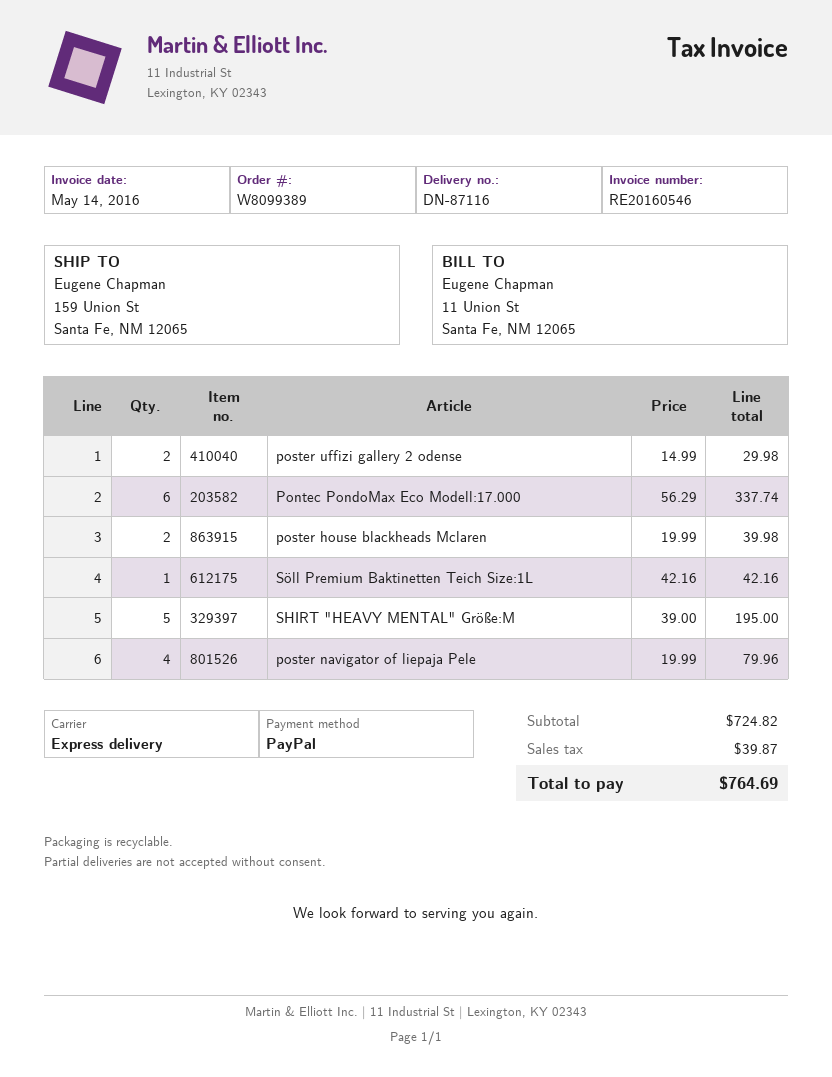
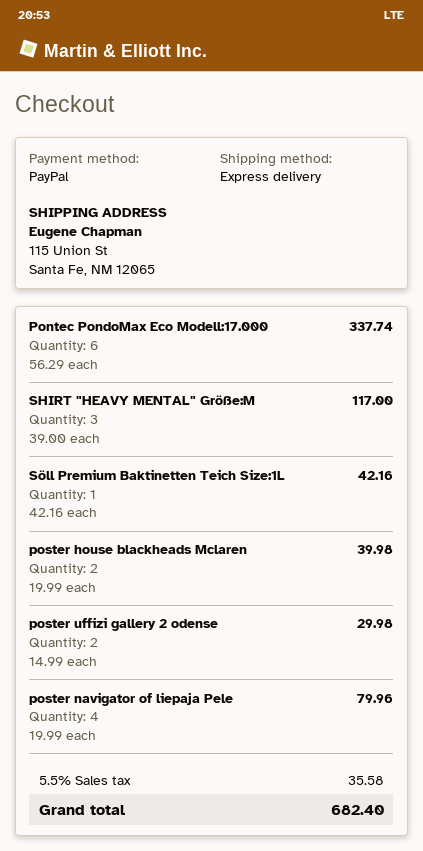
ship to: 159 Union St, Santa Fe, NM 12065 -> 115 Union St, Santa Fe, NM 12065
SHIRT "HEAVY MENTAL" Größe:M: 5 x 39.00 = 195.00 -> 3 x 39.00 = 117.00
tax: 39.87 -> 35.58
total: 764.69 -> 682.40

